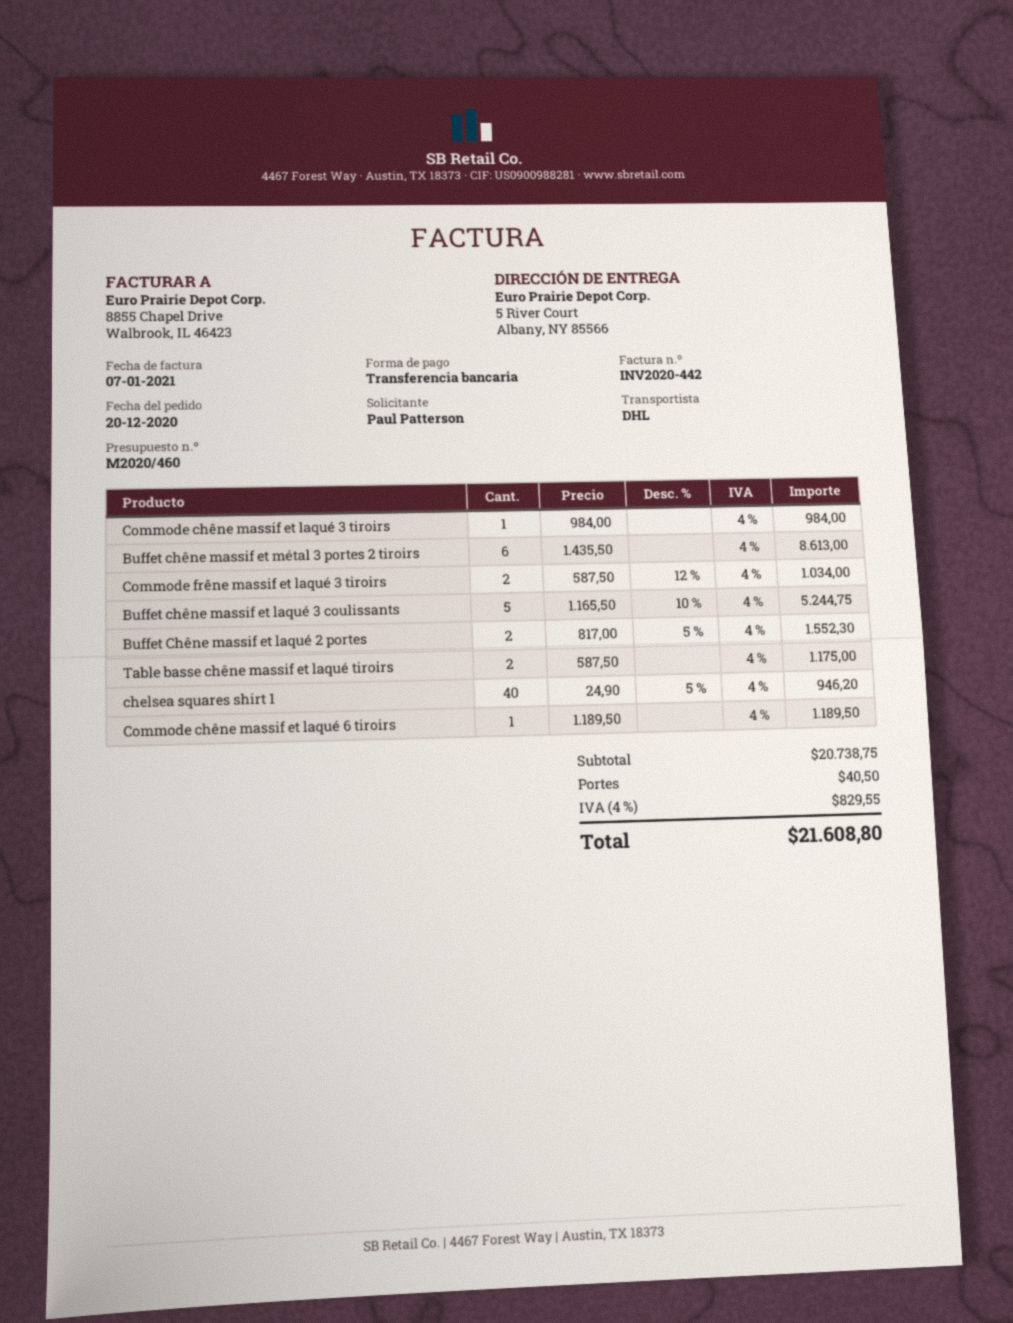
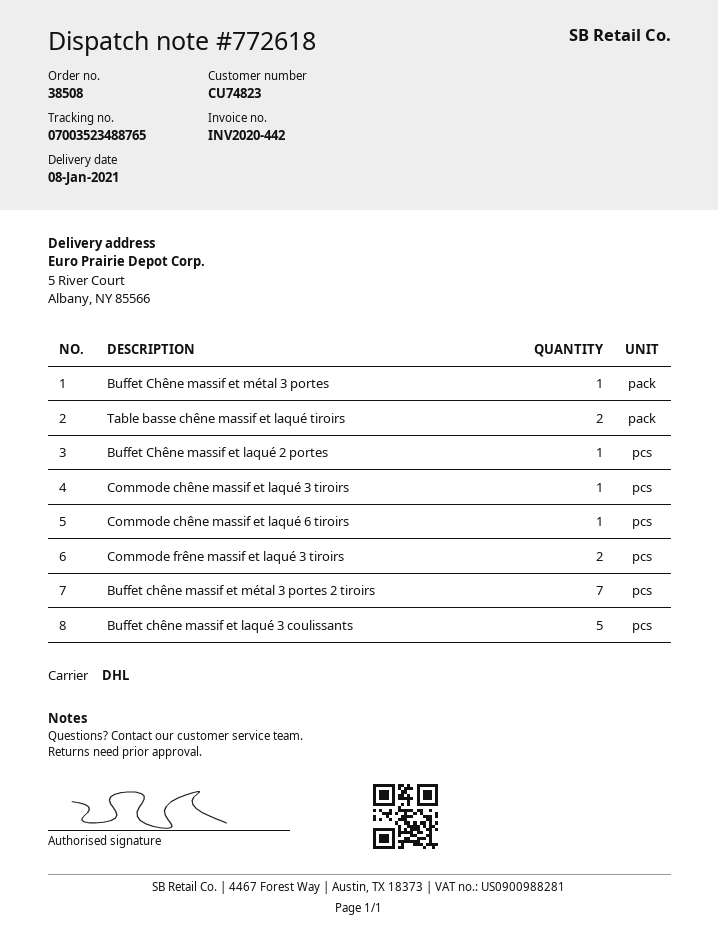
Buffet chêne massif et métal 3 portes 2 tiroirs: 6 -> 7
Buffet Chêne massif et laqué 2 portes: 2 -> 1
chelsea squares shirt 1: 40 -> none
Buffet Chêne massif et métal 3 portes: none -> 1

